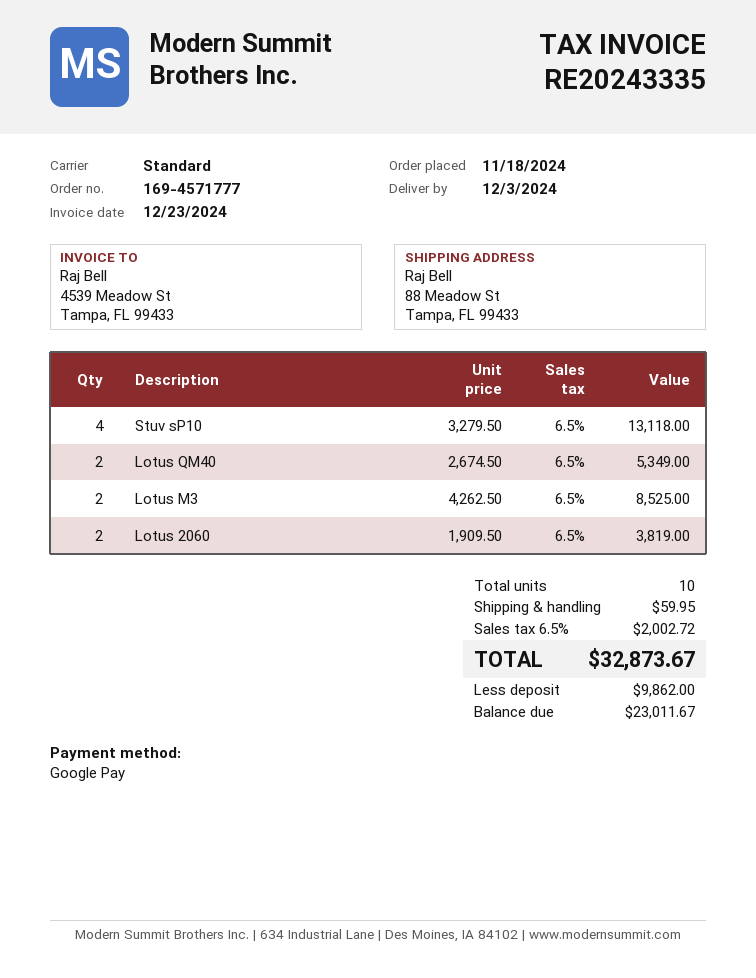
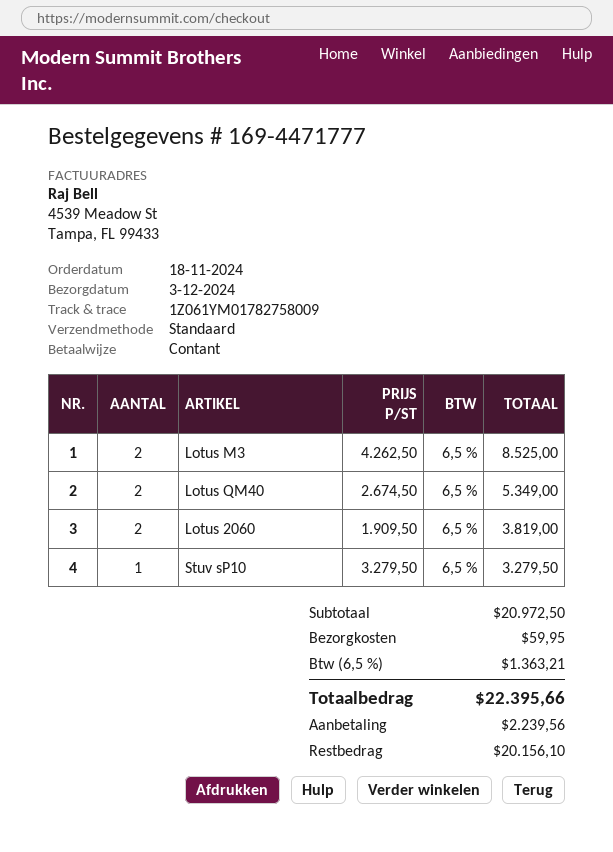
order number: 169-4571777 -> 169-4471777
payment method: Google Pay -> cash
Stuv sP10: 4 x 3279.50 = 13118.00 -> 1 x 3279.50 = 3279.50
tax: 6.5% = 2002.72 -> 6.5% = 1363.21
total: 32873.67 -> 22395.66
deposit: 9862.00 -> 2239.56
balance: 23011.67 -> 20156.10

